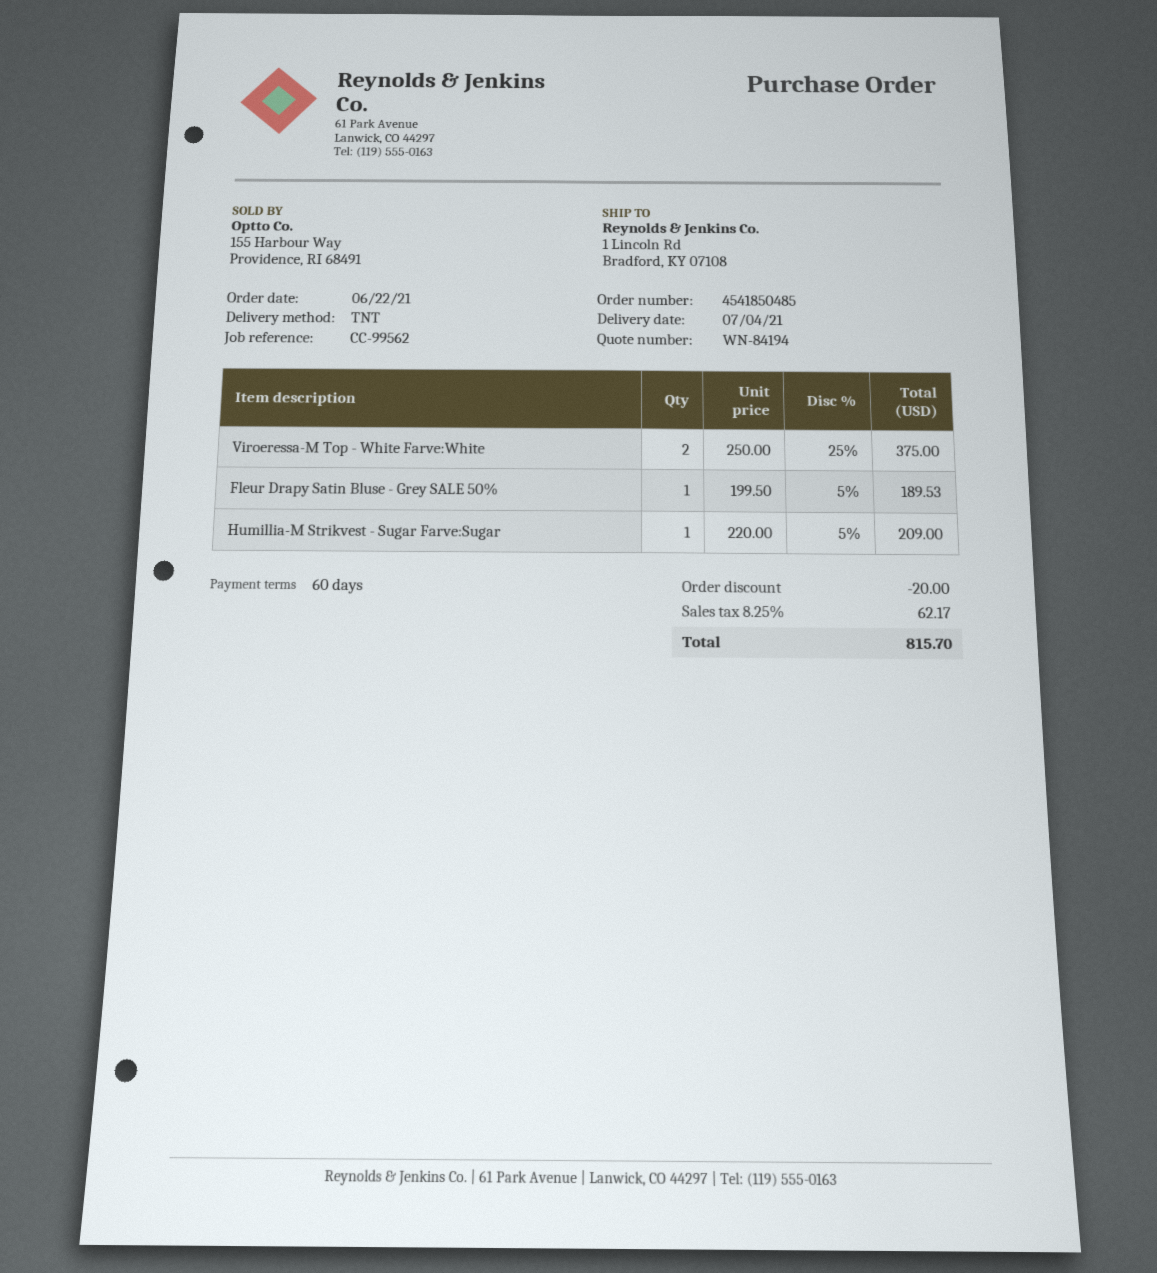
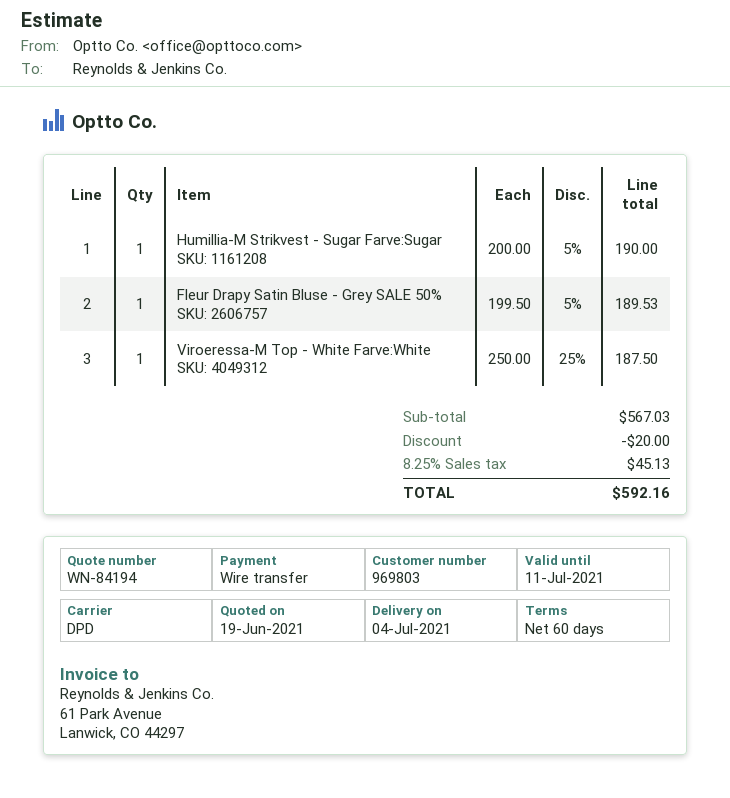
shipping method: TNT -> DPD
Viroeressa-M Top - White Farve:White: 2 x 250.00 - 25% = 375.00 -> 1 x 250.00 - 25% = 187.50
Humillia-M Strikvest - Sugar Farve:Sugar: 1 x 220.00 - 5% = 209.00 -> 1 x 200.00 - 5% = 190.00
tax: 8.25% = 62.17 -> 8.25% = 45.13
total: 815.70 -> 592.16

